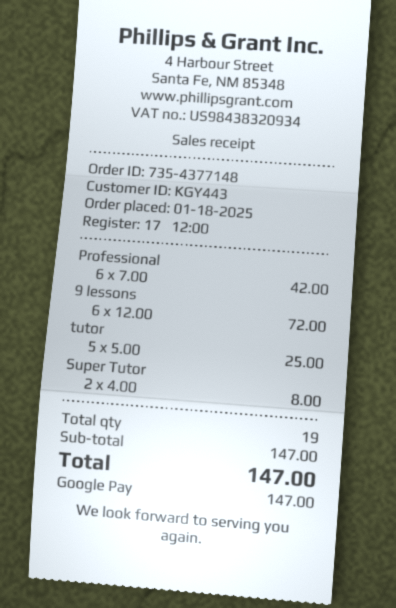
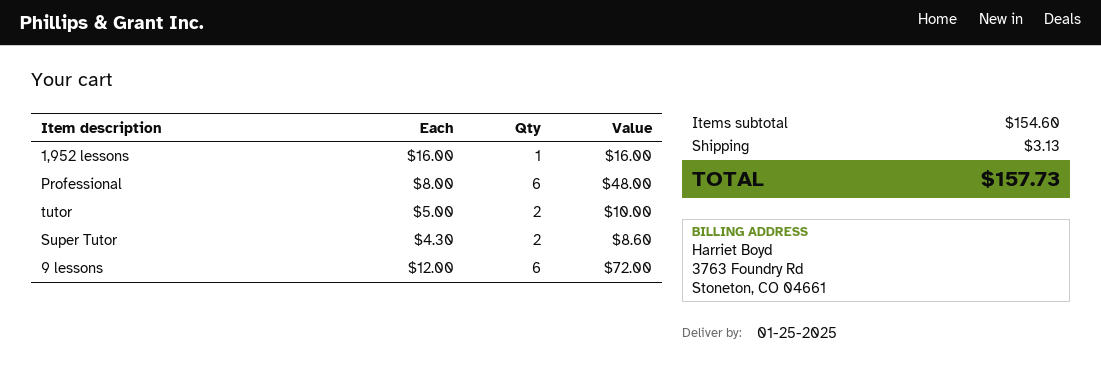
Professional: 6 x 7.00 = 42.00 -> 6 x 8.00 = 48.00
tutor: 5 x 5.00 = 25.00 -> 2 x 5.00 = 10.00
Super Tutor: 2 x 4.00 = 8.00 -> 2 x 4.30 = 8.60
1,952 lessons: none -> 1 x 16.00 = 16.00
subtotal: 147.00 -> 154.60
shipping: none -> 3.13
total: 147.00 -> 157.73

